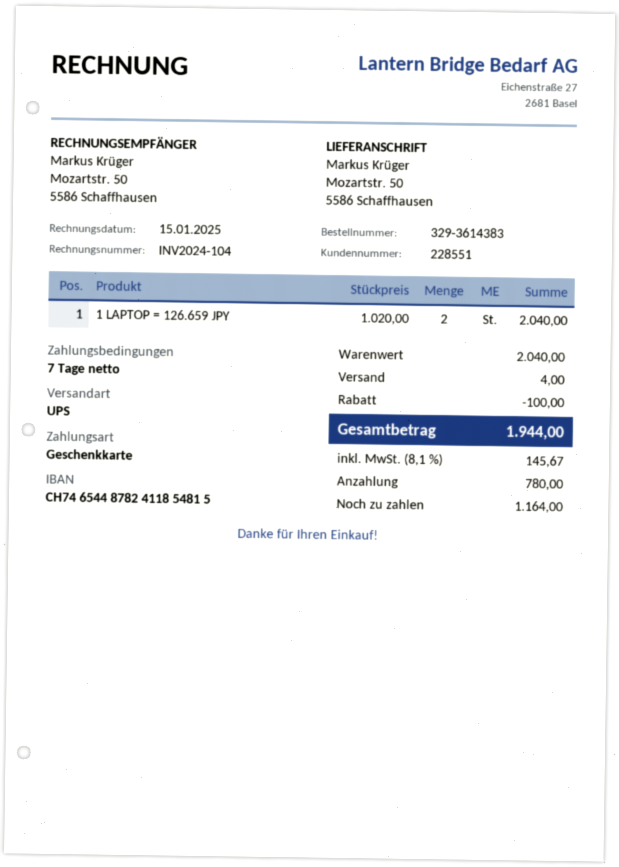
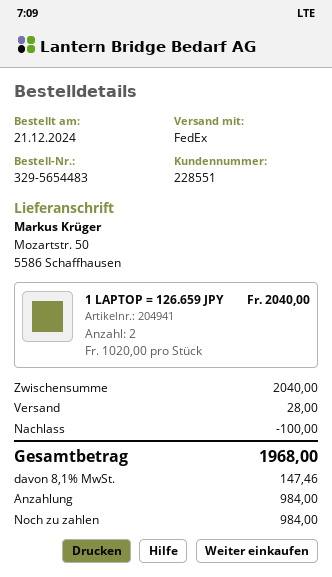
order number: 329-3614383 -> 329-5654483
shipping method: UPS -> FedEx
shipping: 4.00 -> 28.00
tax: 8.1% = 145.67 -> 8.1% = 147.46
total: 1944.00 -> 1968.00
deposit: 780.00 -> 984.00
balance: 1164.00 -> 984.00

